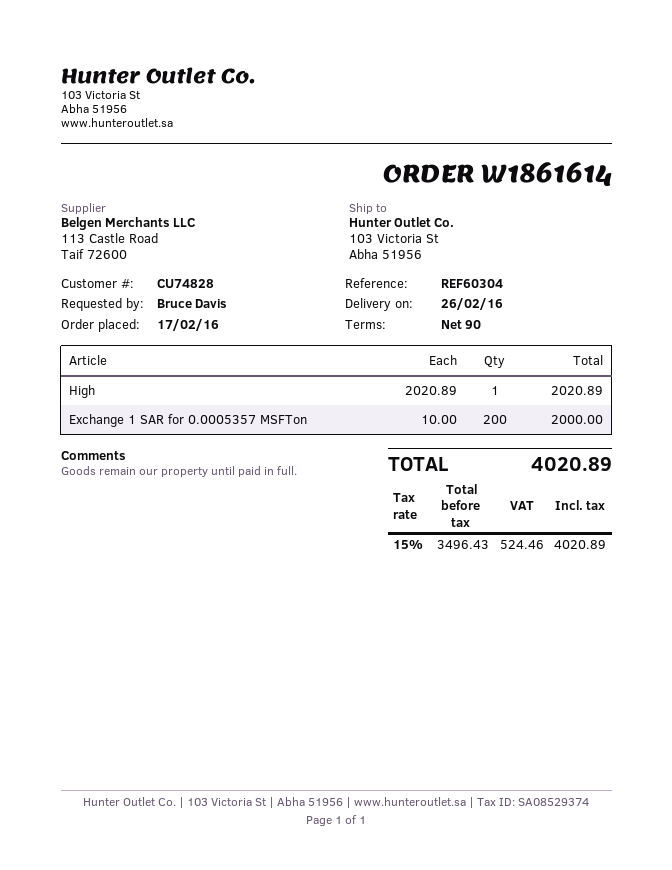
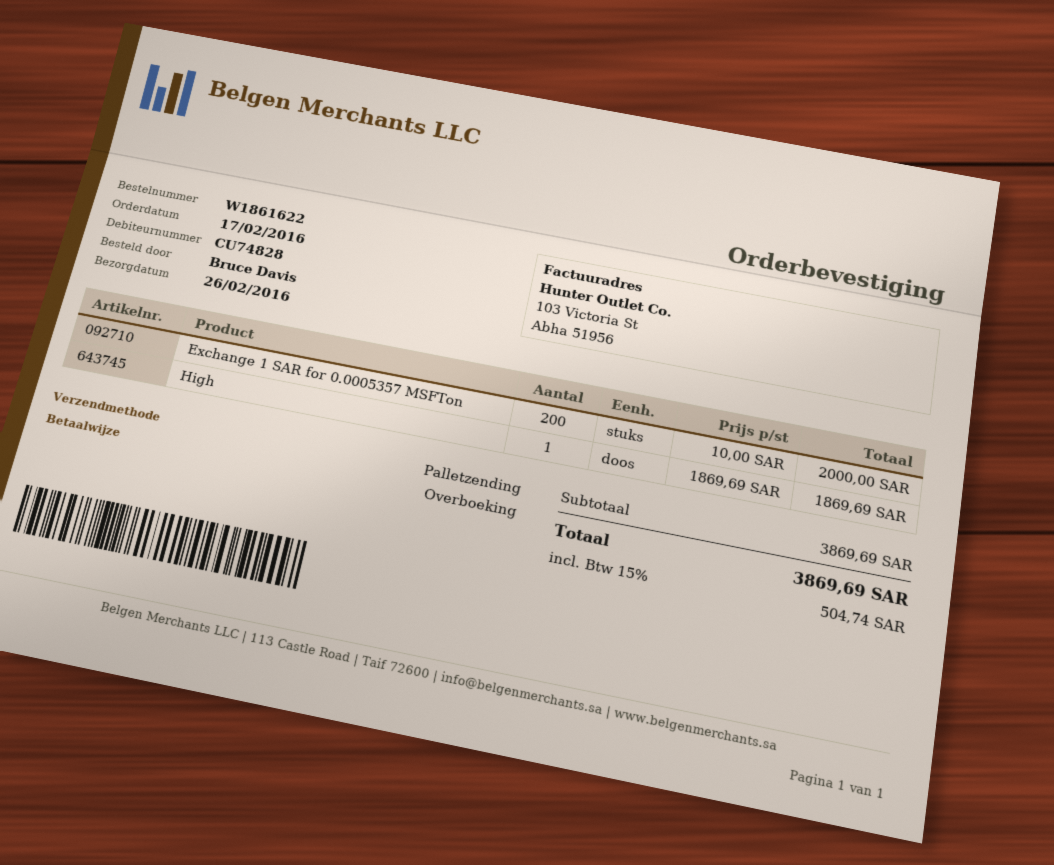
order number: W1861614 -> W1861622
High: 1 x 2020.89 = 2020.89 -> 1 x 1869.69 = 1869.69
tax: 15% = 524.46 -> 15% = 504.74
total: 4020.89 -> 3869.69

